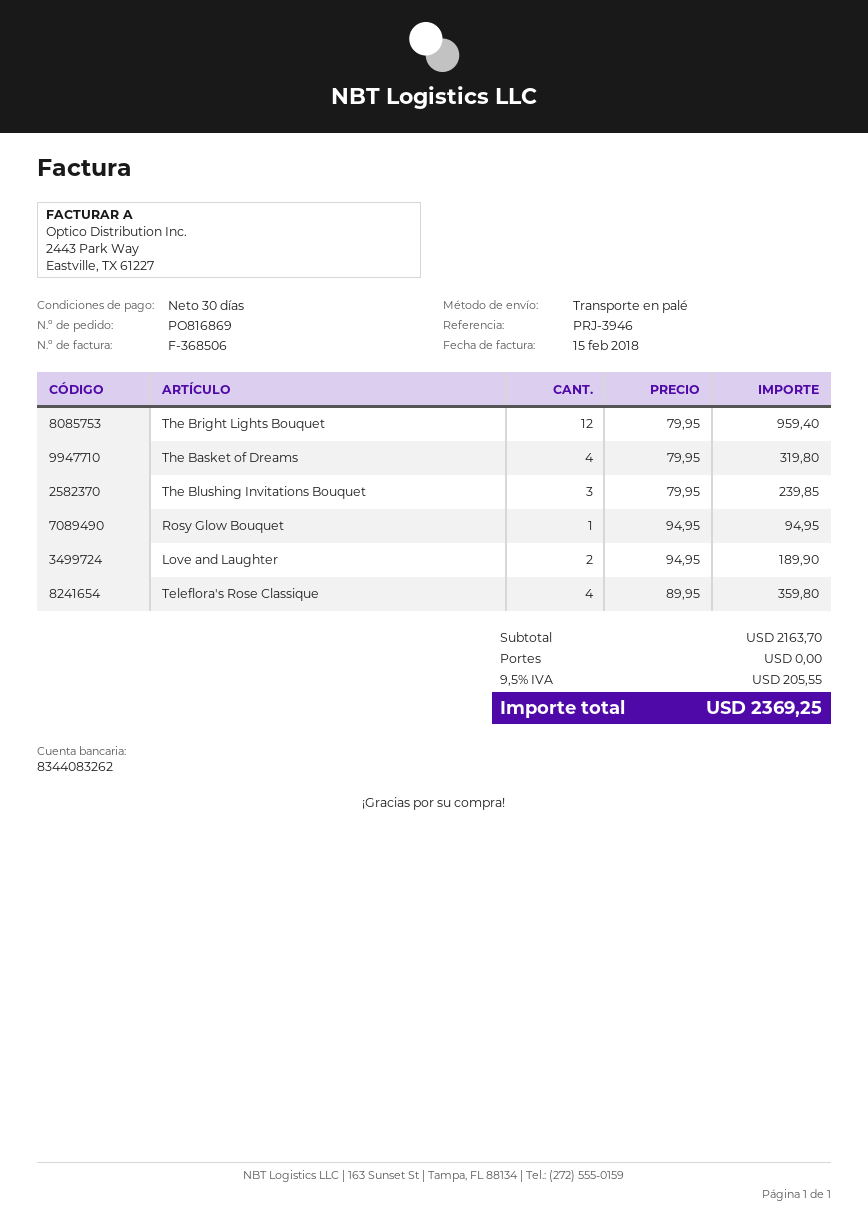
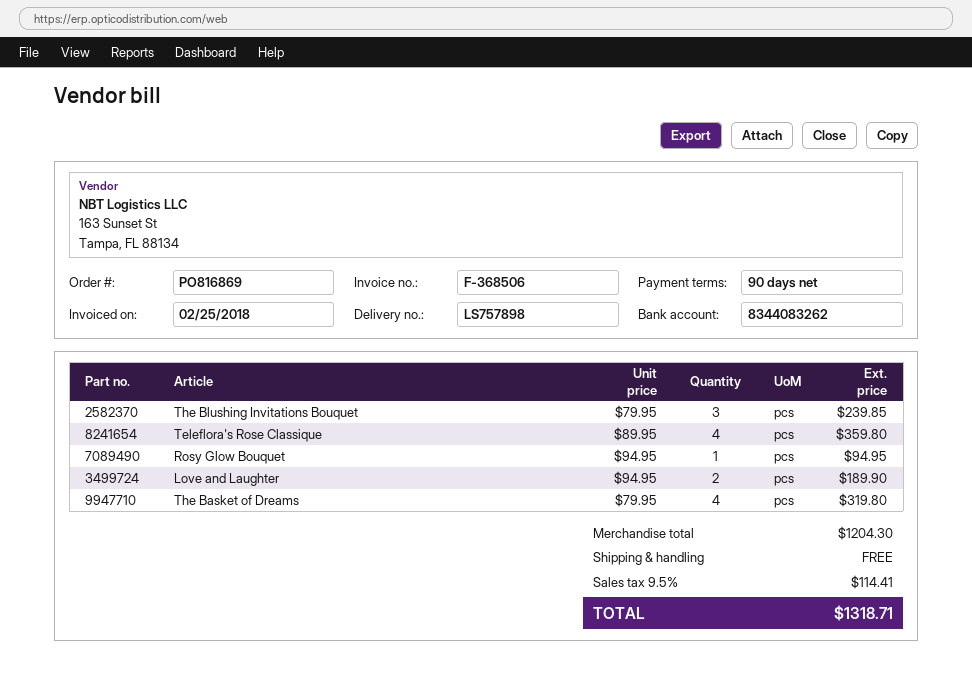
invoice date: 2018-02-15 -> 2018-02-25
payment terms: 30 days -> 90 days
The Bright Lights Bouquet: 12 x 79.95 = 959.40 -> none
subtotal: 2163.70 -> 1204.30
tax: 9.5% = 205.55 -> 9.5% = 114.41
total: 2369.25 -> 1318.71

